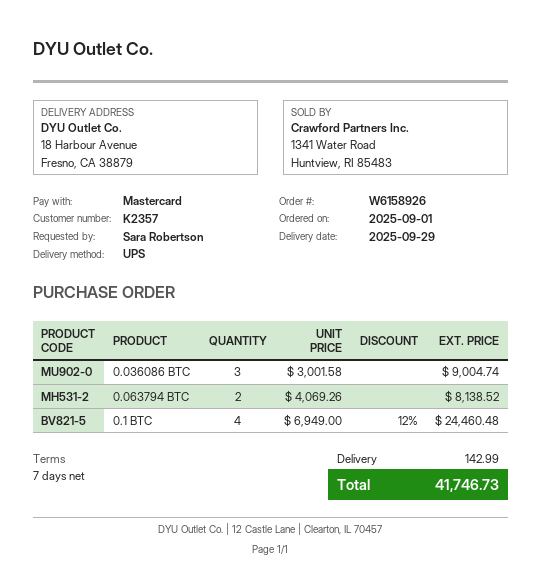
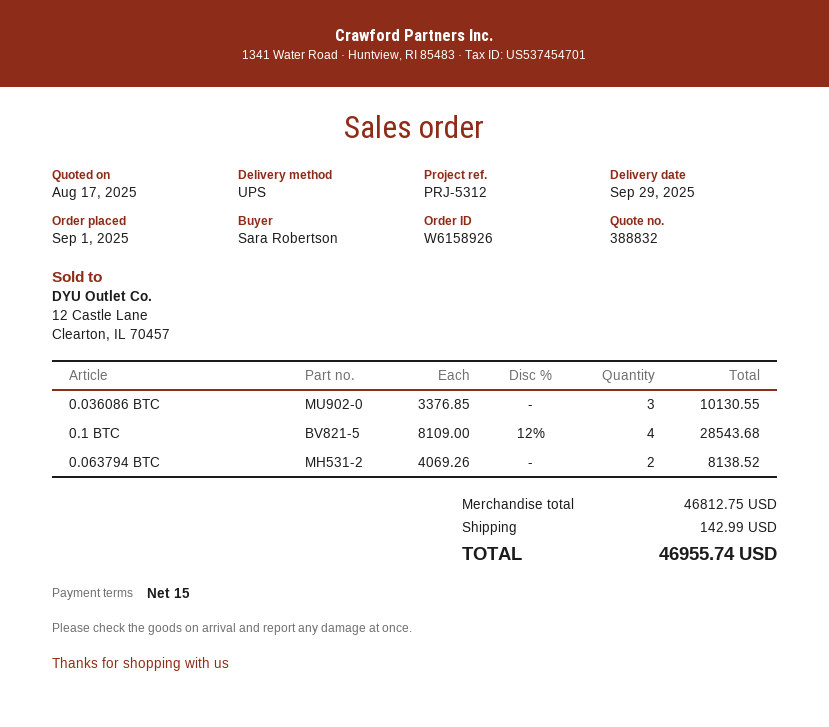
payment terms: 7 days -> 15 days
0.036086 BTC: 3 x 3001.58 = 9004.74 -> 3 x 3376.85 = 10130.55
0.1 BTC: 4 x 6949.00 - 12% = 24460.48 -> 4 x 8109.00 - 12% = 28543.68
total: 41746.73 -> 46955.74

